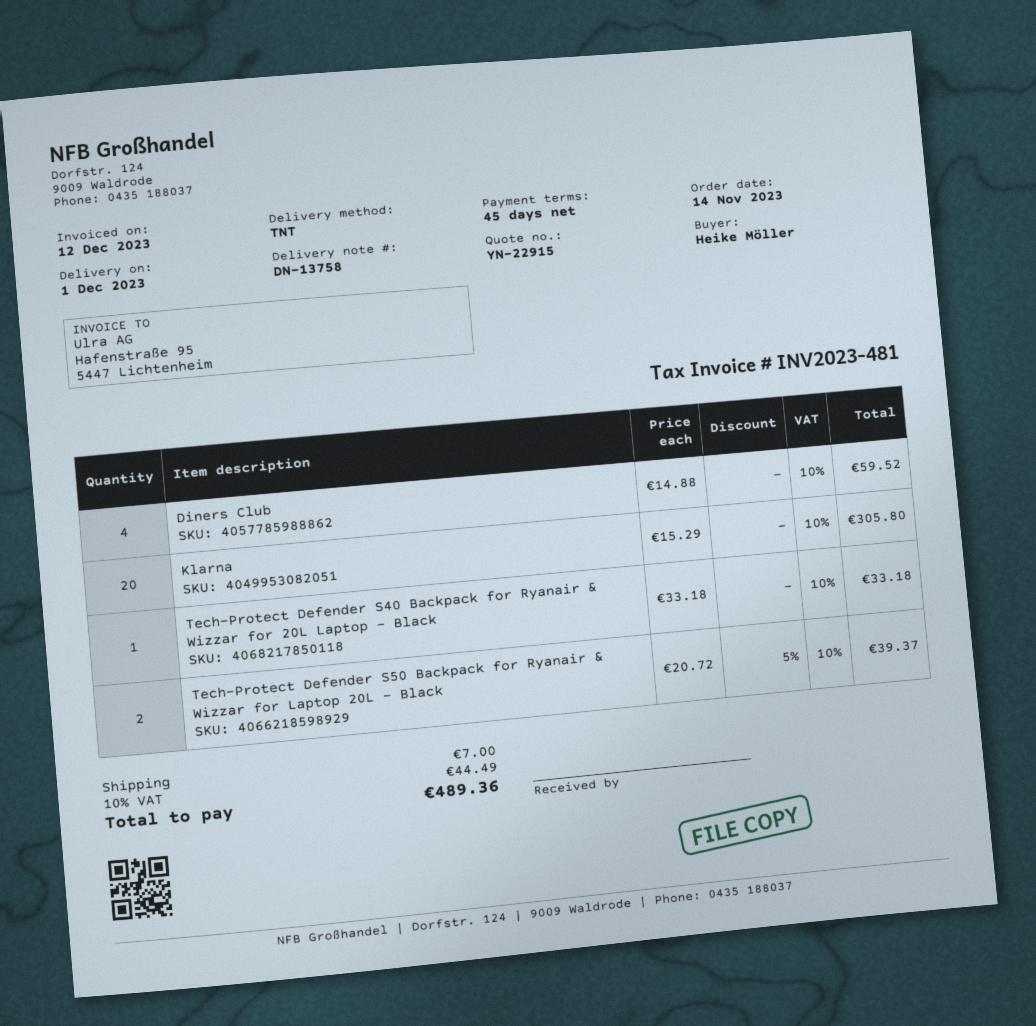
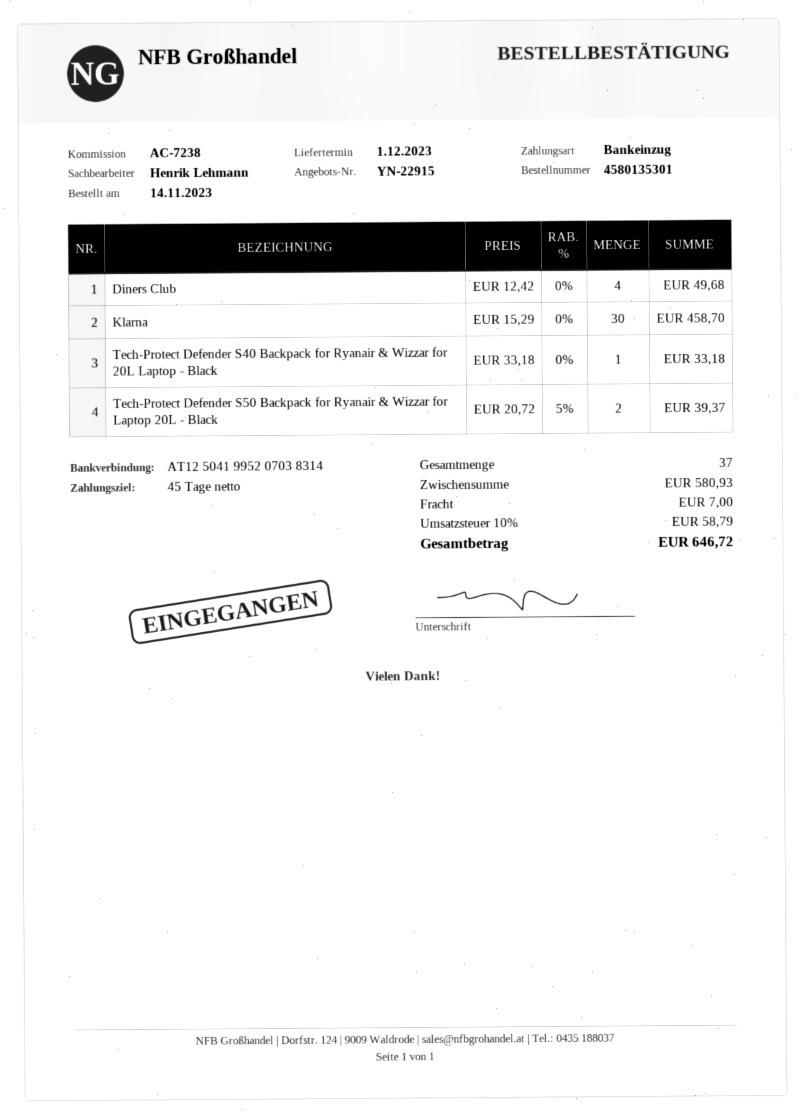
Diners Club: 4 x 14.88 = 59.52 -> 4 x 12.42 = 49.68
Klarna: 20 x 15.29 = 305.80 -> 30 x 15.29 = 458.70
tax: 10% = 44.49 -> 10% = 58.79
total: 489.36 -> 646.72

